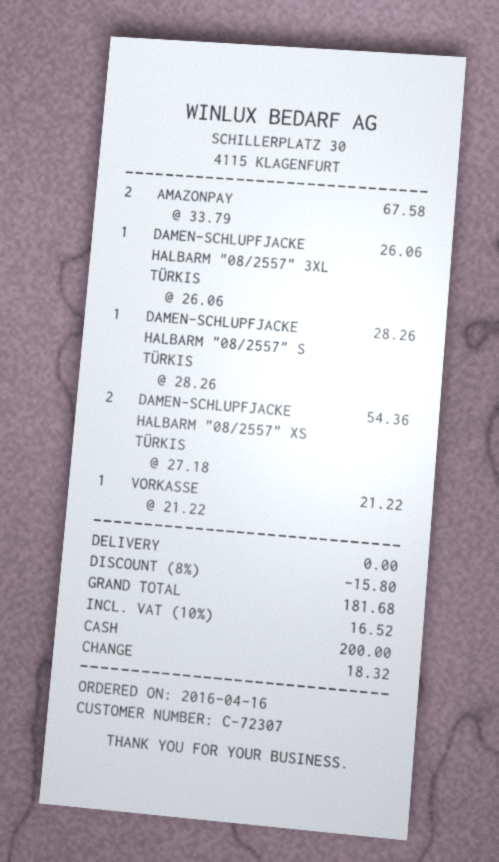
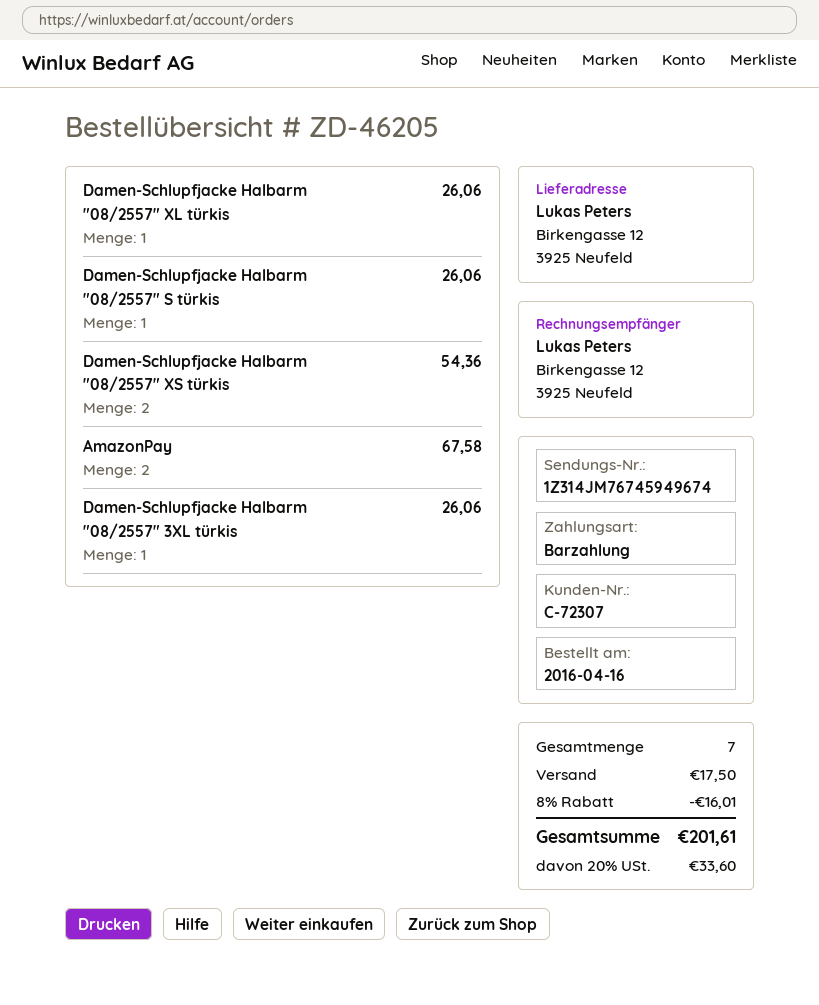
DAMEN-SCHLUPFJACKE HALBARM "08/2557" S TÜRKIS: 1 for 28.26 -> 1 for 26.06
VORKASSE: 1 for 21.22 -> none
Damen-Schlupfjacke Halbarm "08/2557" XL türkis: none -> 1 for 26.06
discount: 8% = 15.80 -> 8% = 16.01
shipping: 0.00 -> 17.50
tax: 10% = 16.52 -> 20% = 33.60
total: 181.68 -> 201.61

